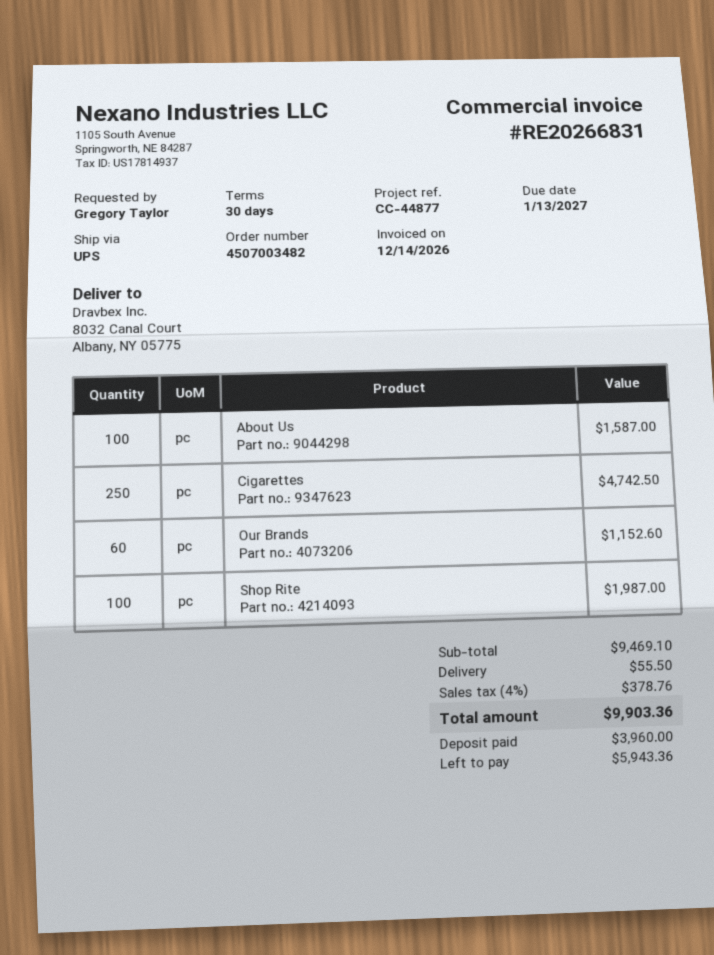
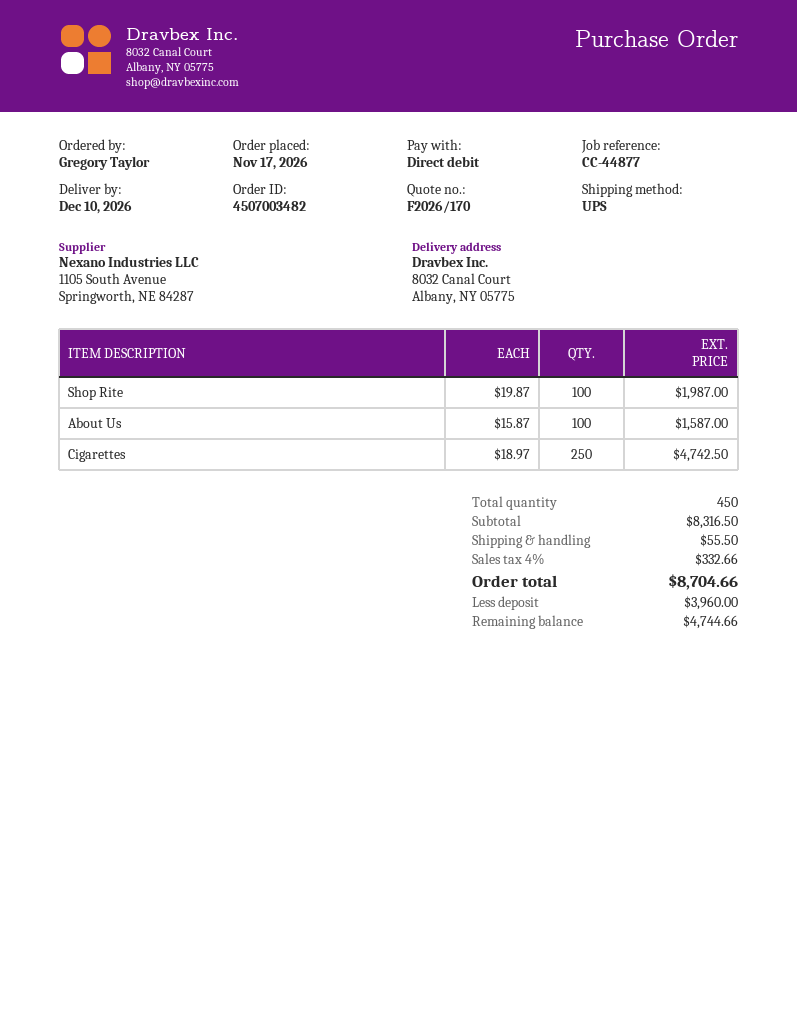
Our Brands: 60 for 1152.60 -> none
subtotal: 9469.10 -> 8316.50
tax: 4% = 378.76 -> 4% = 332.66
total: 9903.36 -> 8704.66
balance: 5943.36 -> 4744.66

